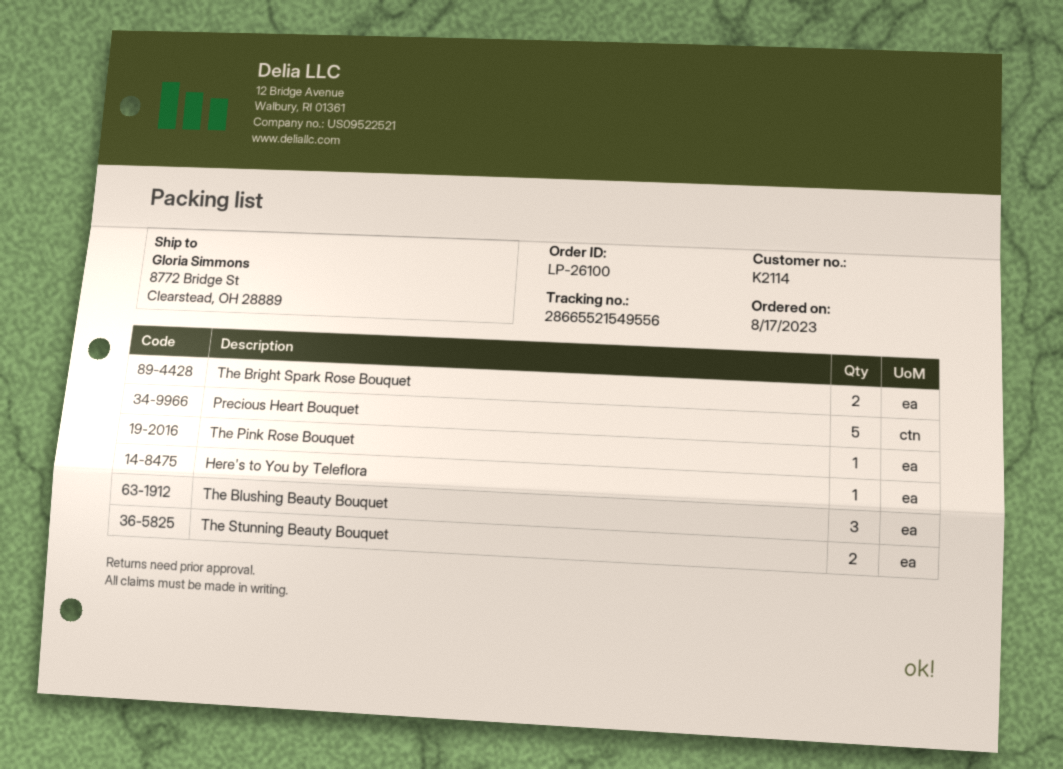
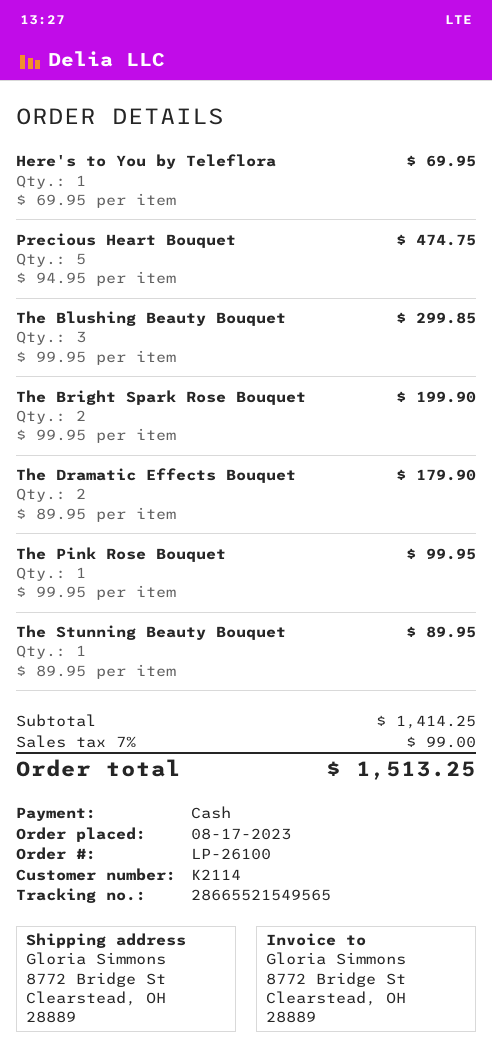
tracking number: 28665521549556 -> 28665521549565
The Stunning Beauty Bouquet: 2 -> 1
The Dramatic Effects Bouquet: none -> 2

